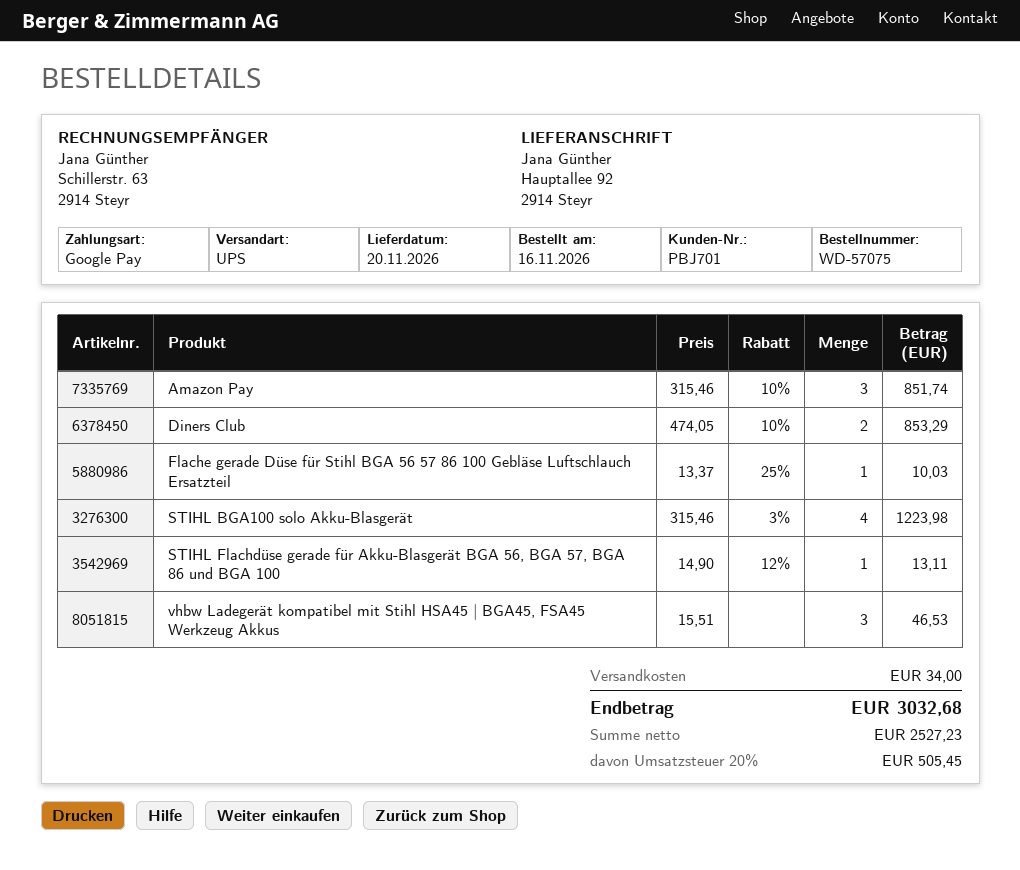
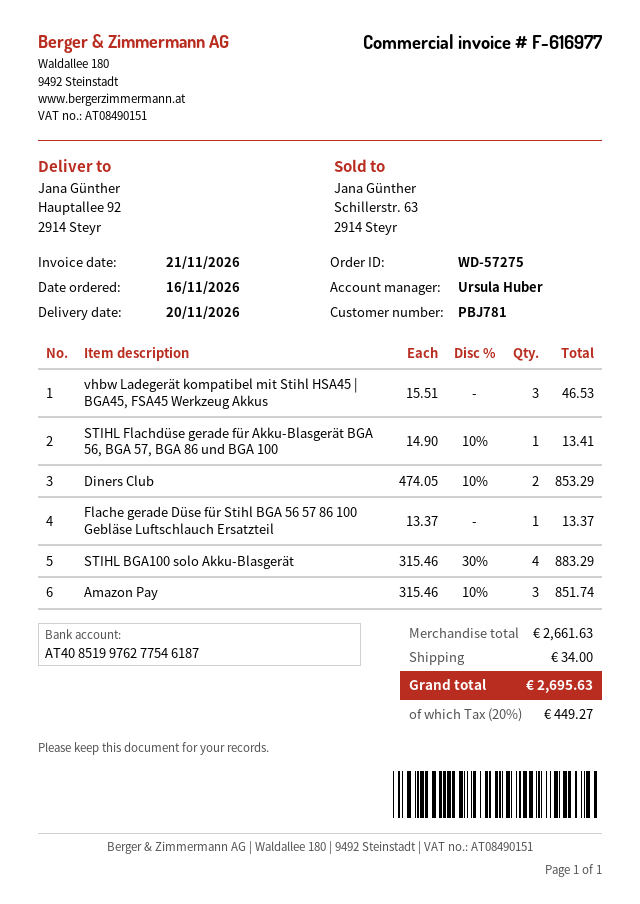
order number: WD-57075 -> WD-57275
customer number: PBJ701 -> PBJ781
Flache gerade Düse für Stihl BGA 56 57 86 100 Gebläse Luftschlauch Ersatzteil: 1 x 13.37 - 25% = 10.03 -> 1 x 13.37 = 13.37
STIHL BGA100 solo Akku-Blasgerät: 4 x 315.46 - 3% = 1223.98 -> 4 x 315.46 - 30% = 883.29
STIHL Flachdüse gerade für Akku-Blasgerät BGA 56, BGA 57, BGA 86 und BGA 100: 1 x 14.90 - 12% = 13.11 -> 1 x 14.90 - 10% = 13.41
tax: 20% = 505.45 -> 20% = 449.27
total: 3032.68 -> 2695.63

